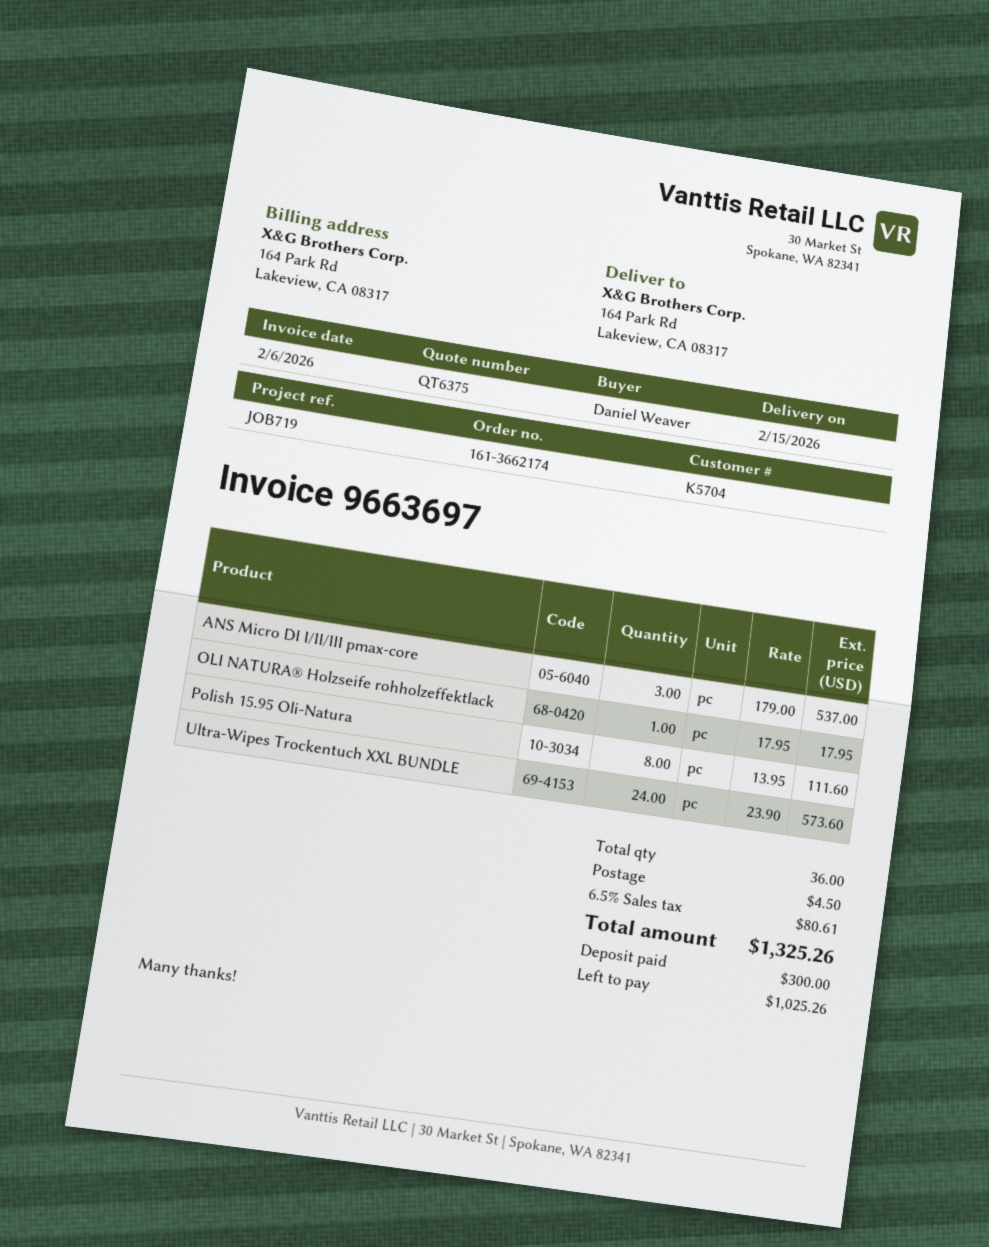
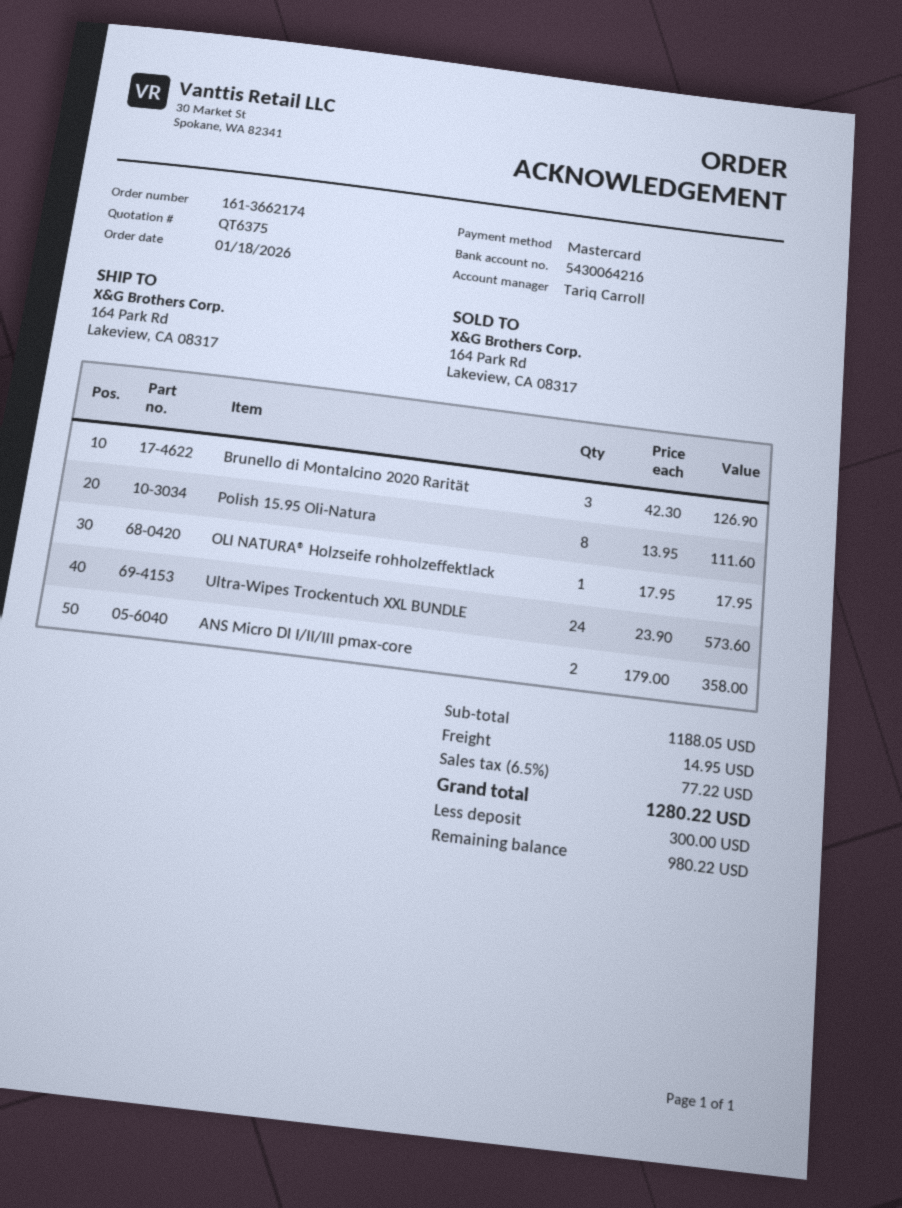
ANS Micro DI I/II/III pmax-core: 3 x 179.00 = 537.00 -> 2 x 179.00 = 358.00
Brunello di Montalcino 2020 Rarität: none -> 3 x 42.30 = 126.90
shipping: 4.50 -> 14.95
tax: 6.5% = 80.61 -> 6.5% = 77.22
total: 1325.26 -> 1280.22
balance: 1025.26 -> 980.22

